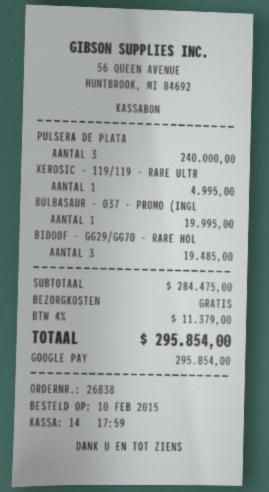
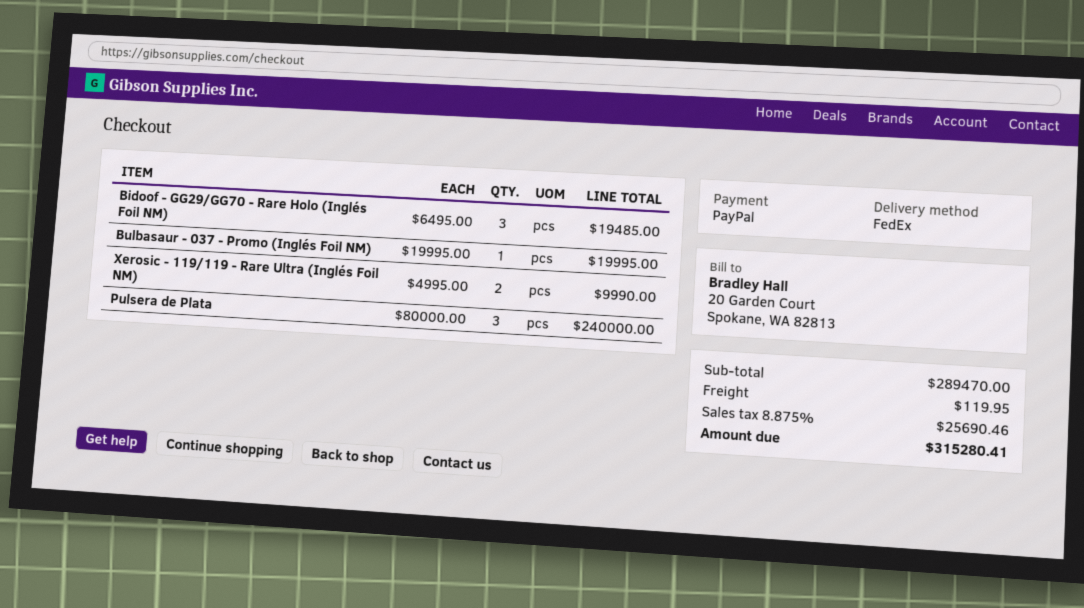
payment method: Google Pay -> PayPal
XEROSIC - 119/119 - RARE ULTR: 1 for 4995.00 -> 2 for 9990.00
subtotal: 284475.00 -> 289470.00
shipping: 0.00 -> 119.95
tax: 4% = 11379.00 -> 8.875% = 25690.46
total: 295854.00 -> 315280.41

